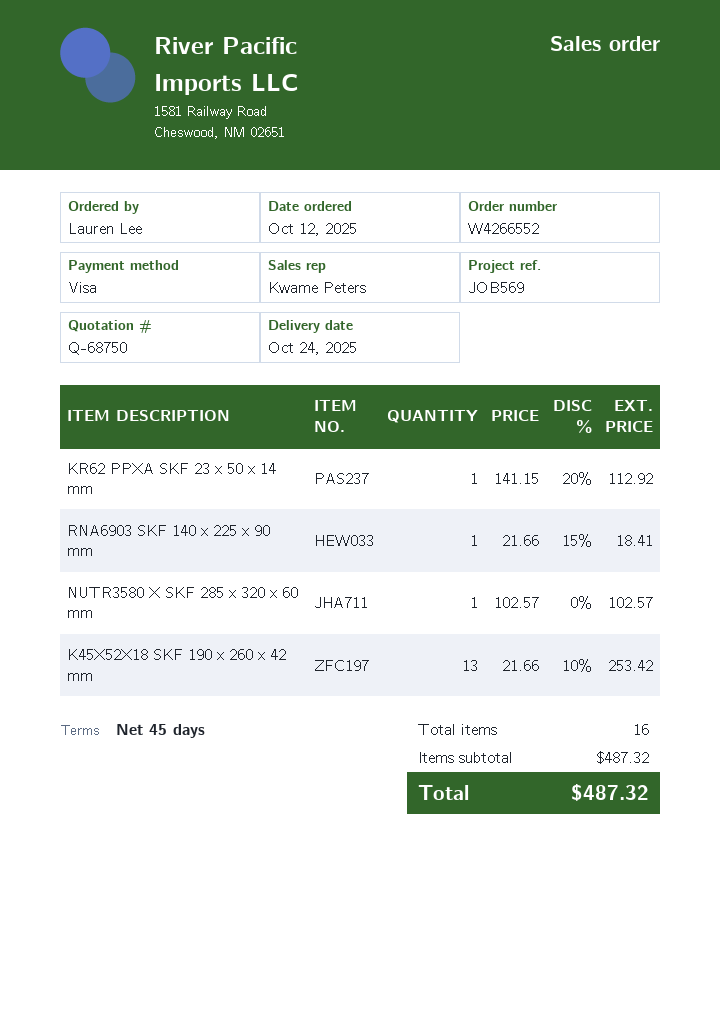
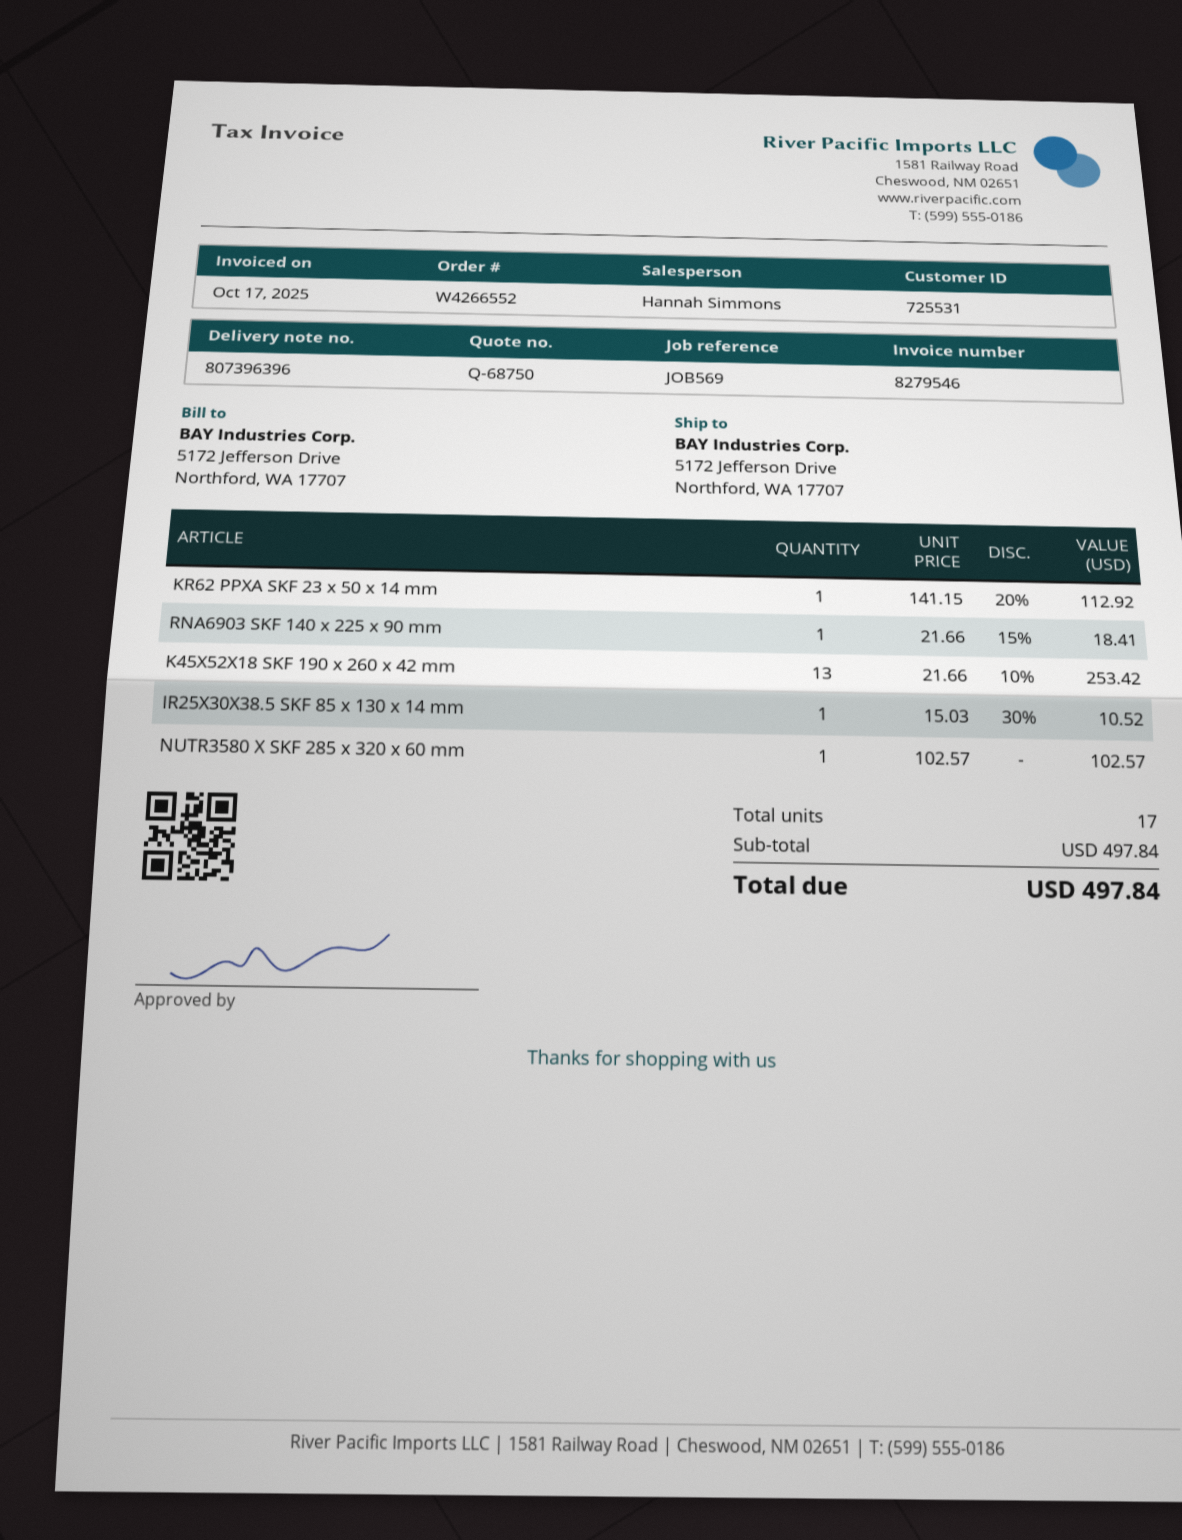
sales rep: Kwame Peters -> Hannah Simmons
IR25X30X38.5 SKF 85 x 130 x 14 mm: none -> 1 x 15.03 - 30% = 10.52
total quantity: 16 -> 17
subtotal: 487.32 -> 497.84
total: 487.32 -> 497.84

